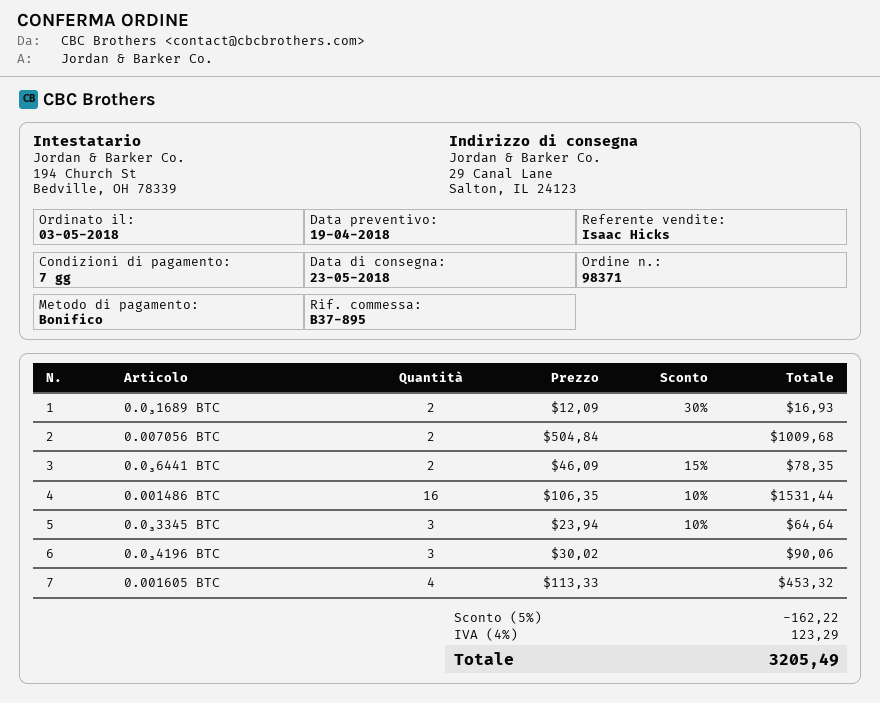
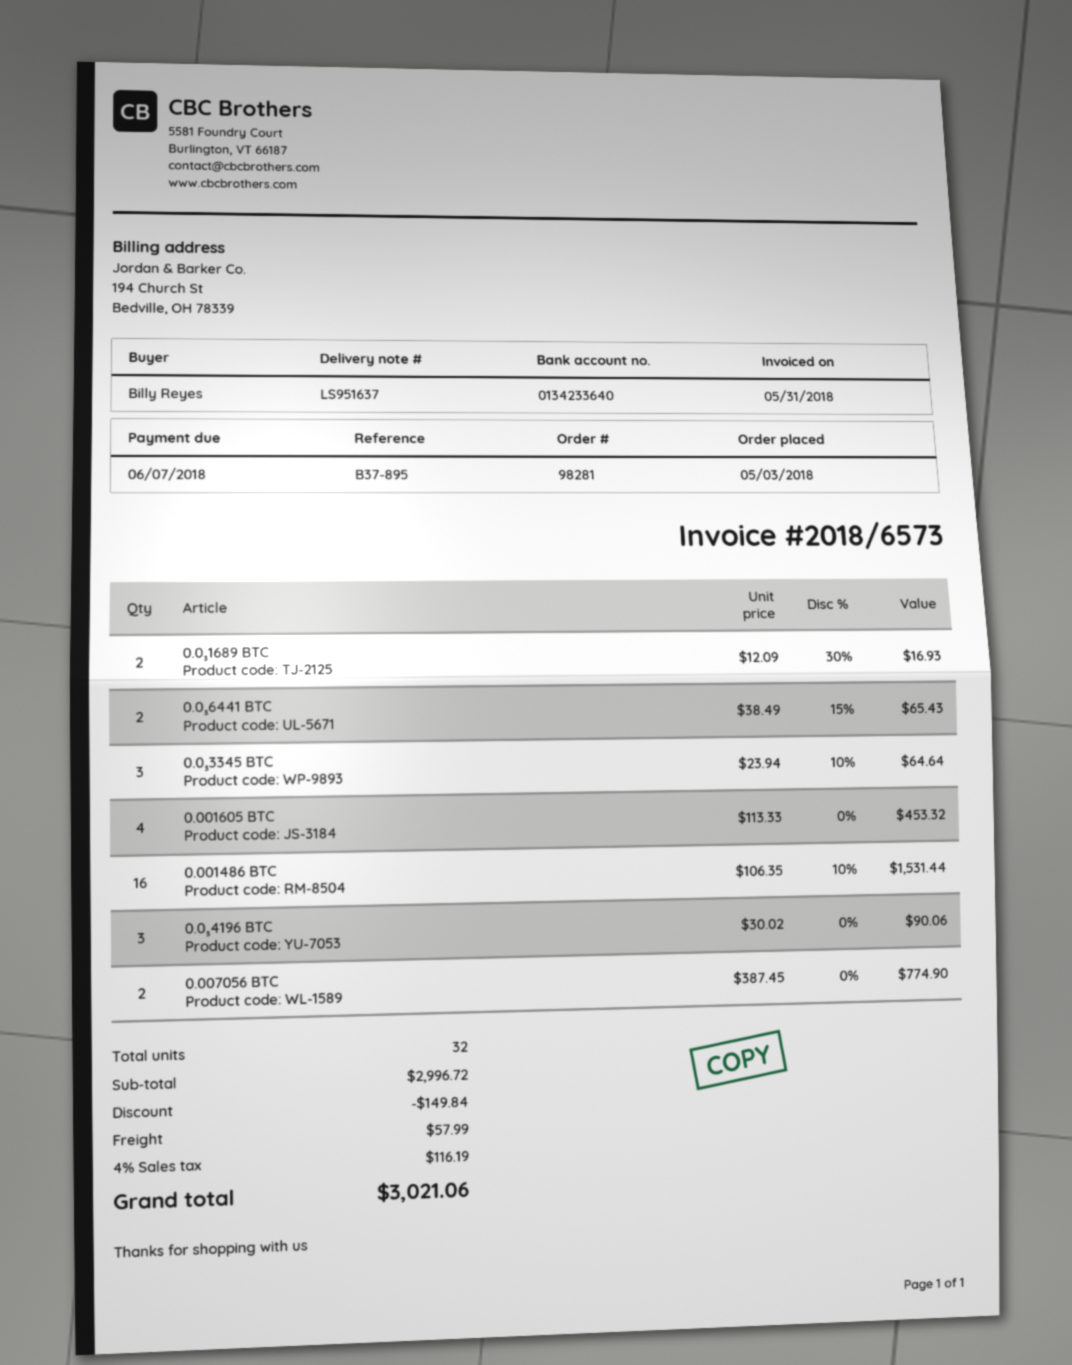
order number: 98371 -> 98281
0.007056 BTC: 2 x 504.84 = 1009.68 -> 2 x 387.45 = 774.90
0.0₃6441 BTC: 2 x 46.09 - 15% = 78.35 -> 2 x 38.49 - 15% = 65.43
discount: 162.22 -> 149.84
shipping: none -> 57.99
tax: 4% = 123.29 -> 4% = 116.19
total: 3205.49 -> 3021.06

